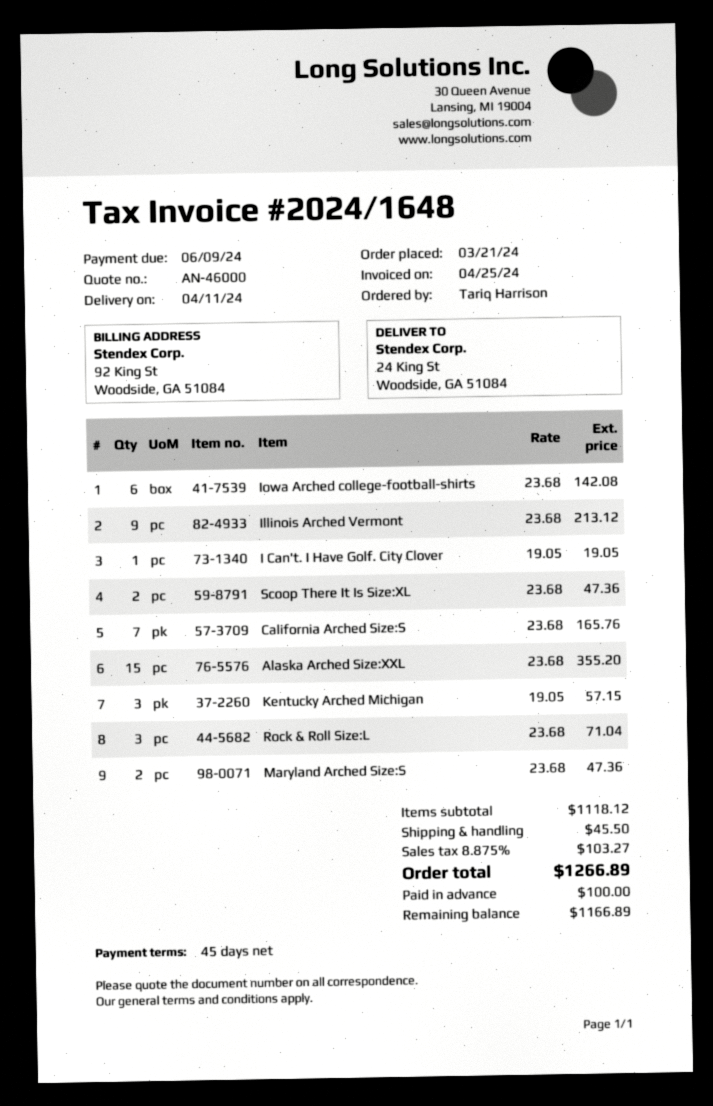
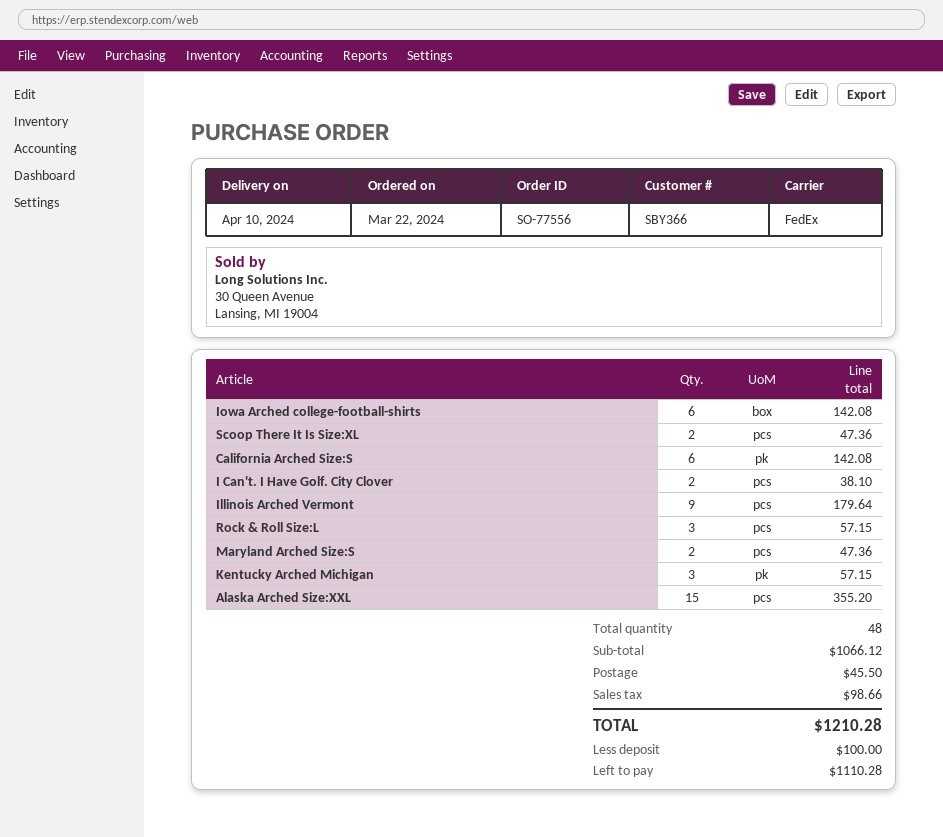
order date: 2024-03-21 -> 2024-03-22
delivery date: 2024-04-11 -> 2024-04-10
Illinois Arched Vermont: 9 for 213.12 -> 9 for 179.64
I Can't. I Have Golf. City Clover: 1 for 19.05 -> 2 for 38.10
California Arched Size:S: 7 for 165.76 -> 6 for 142.08
Rock & Roll Size:L: 3 for 71.04 -> 3 for 57.15
subtotal: 1118.12 -> 1066.12
tax: 103.27 -> 98.66
total: 1266.89 -> 1210.28
balance: 1166.89 -> 1110.28

